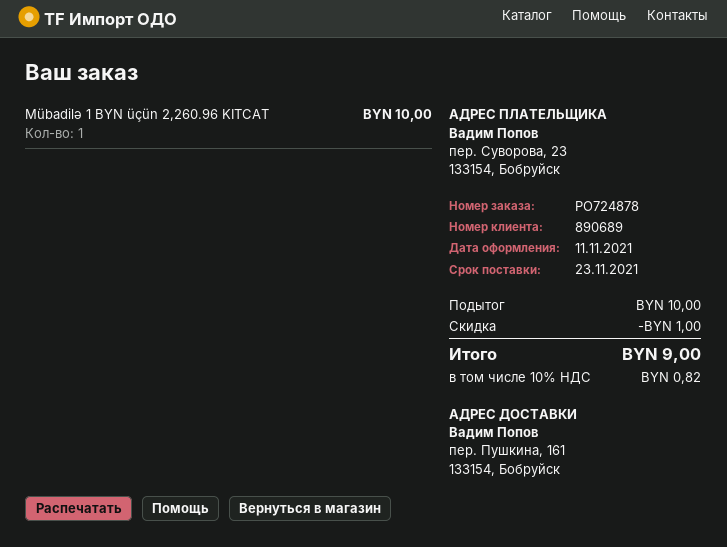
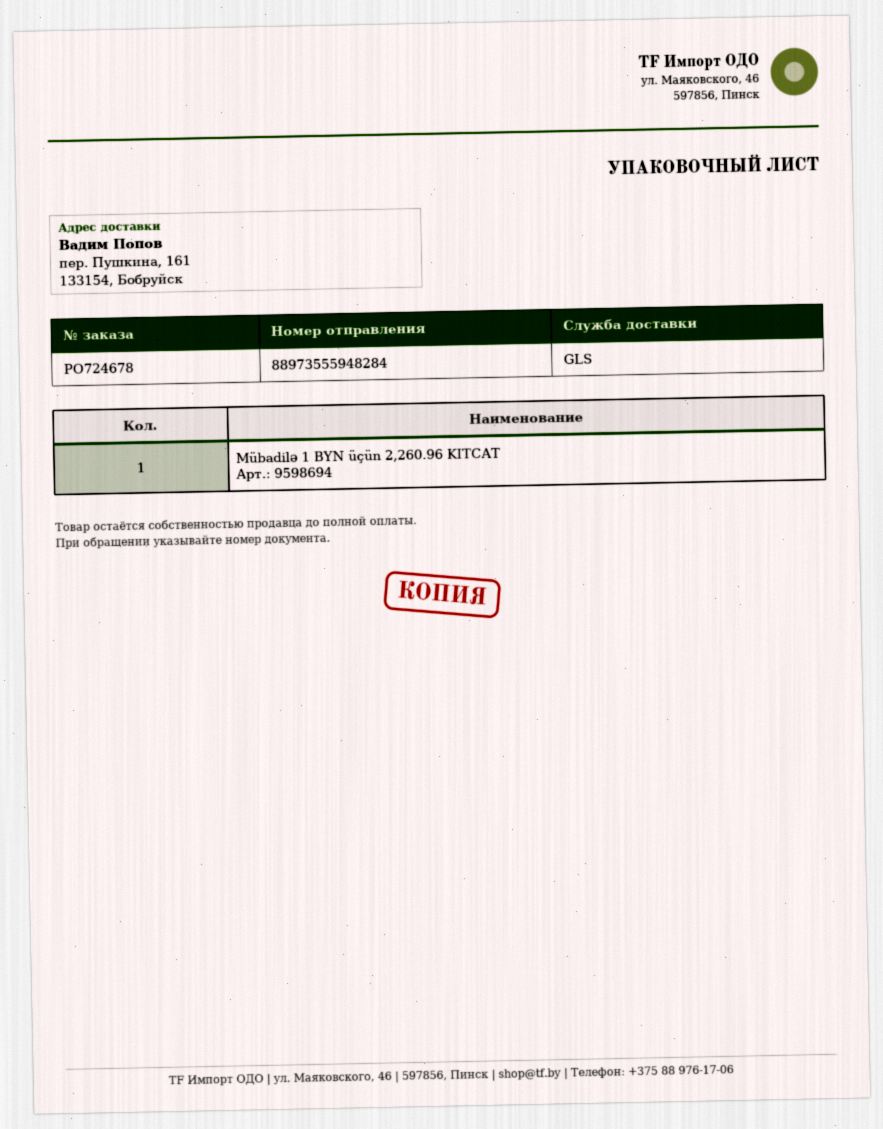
order number: PO724878 -> PO724678

